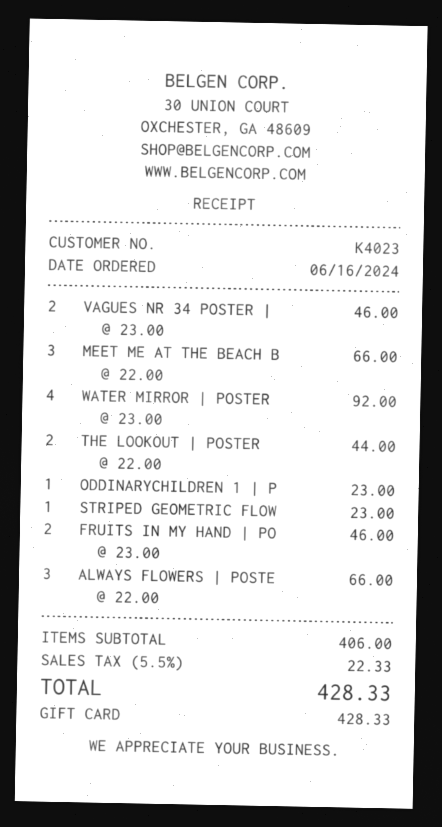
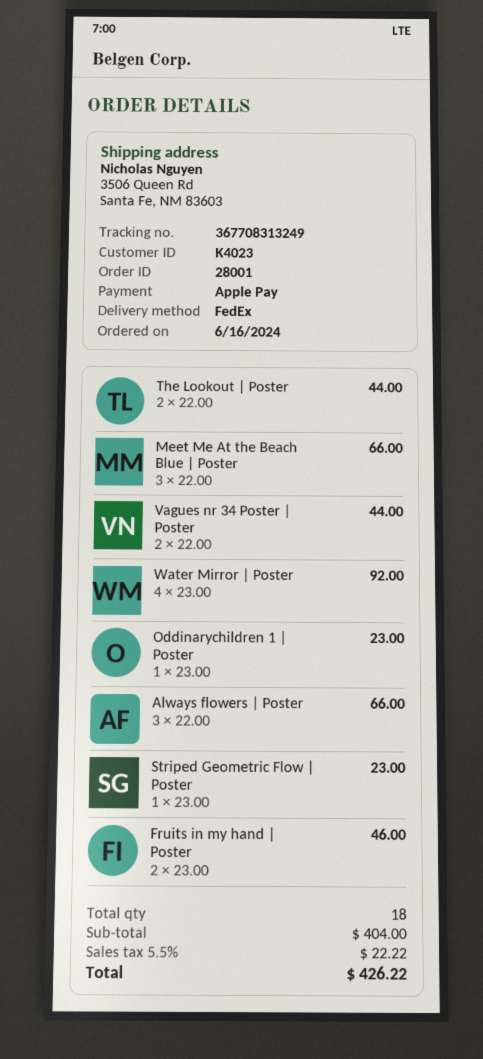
payment method: gift card -> Apple Pay
VAGUES NR 34 POSTER |: 2 x 23.00 = 46.00 -> 2 x 22.00 = 44.00
subtotal: 406.00 -> 404.00
tax: 5.5% = 22.33 -> 5.5% = 22.22
total: 428.33 -> 426.22

